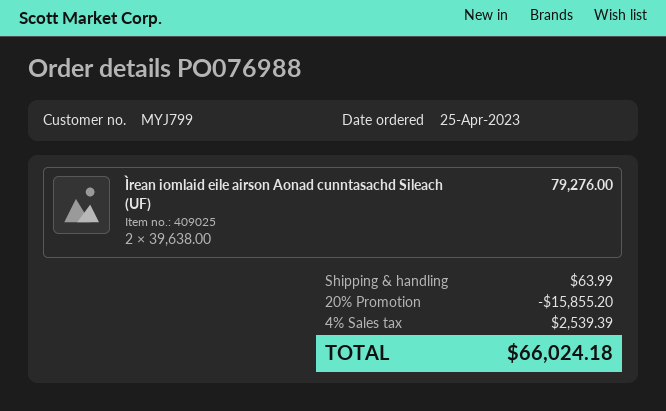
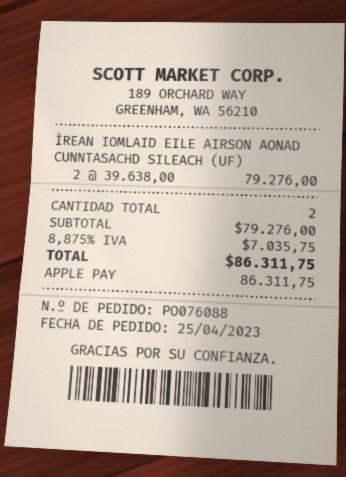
order number: PO076988 -> PO076088
discount: 20% = 15855.20 -> none
shipping: 63.99 -> none
tax: 4% = 2539.39 -> 8.875% = 7035.75
total: 66024.18 -> 86311.75

